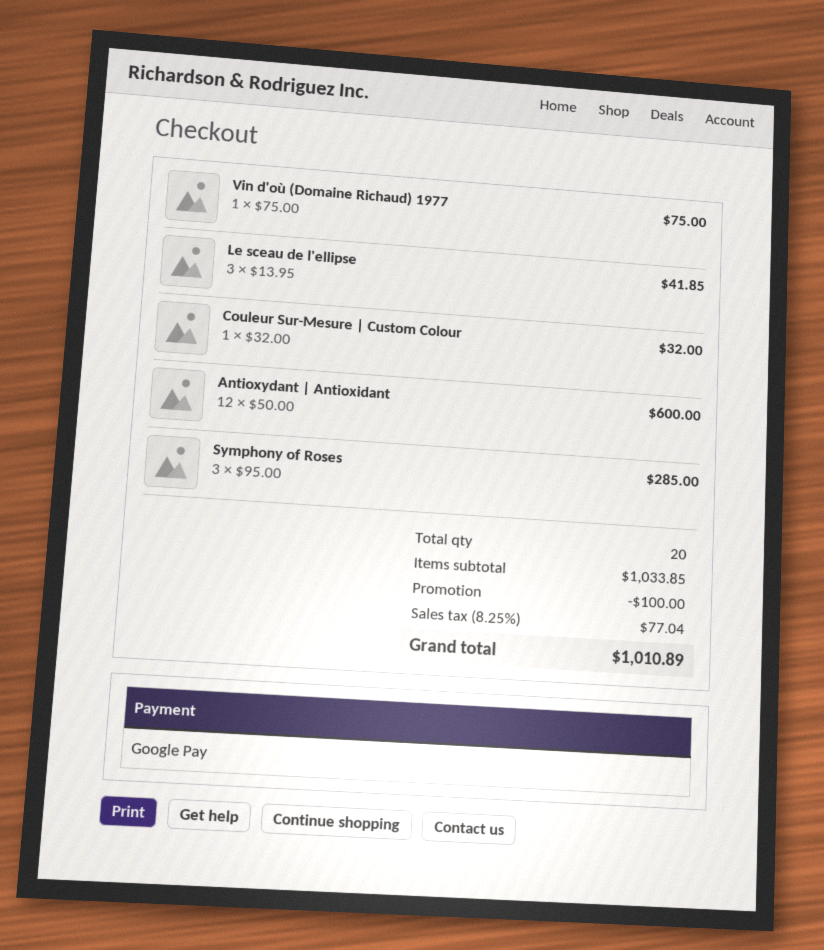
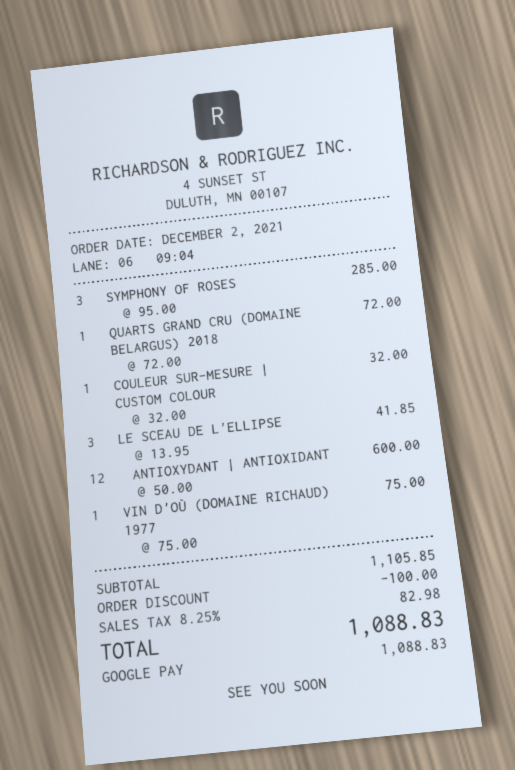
QUARTS GRAND CRU (DOMAINE BELARGUS) 2018: none -> 1 x 72.00 = 72.00
subtotal: 1033.85 -> 1105.85
tax: 8.25% = 77.04 -> 8.25% = 82.98
total: 1010.89 -> 1088.83

